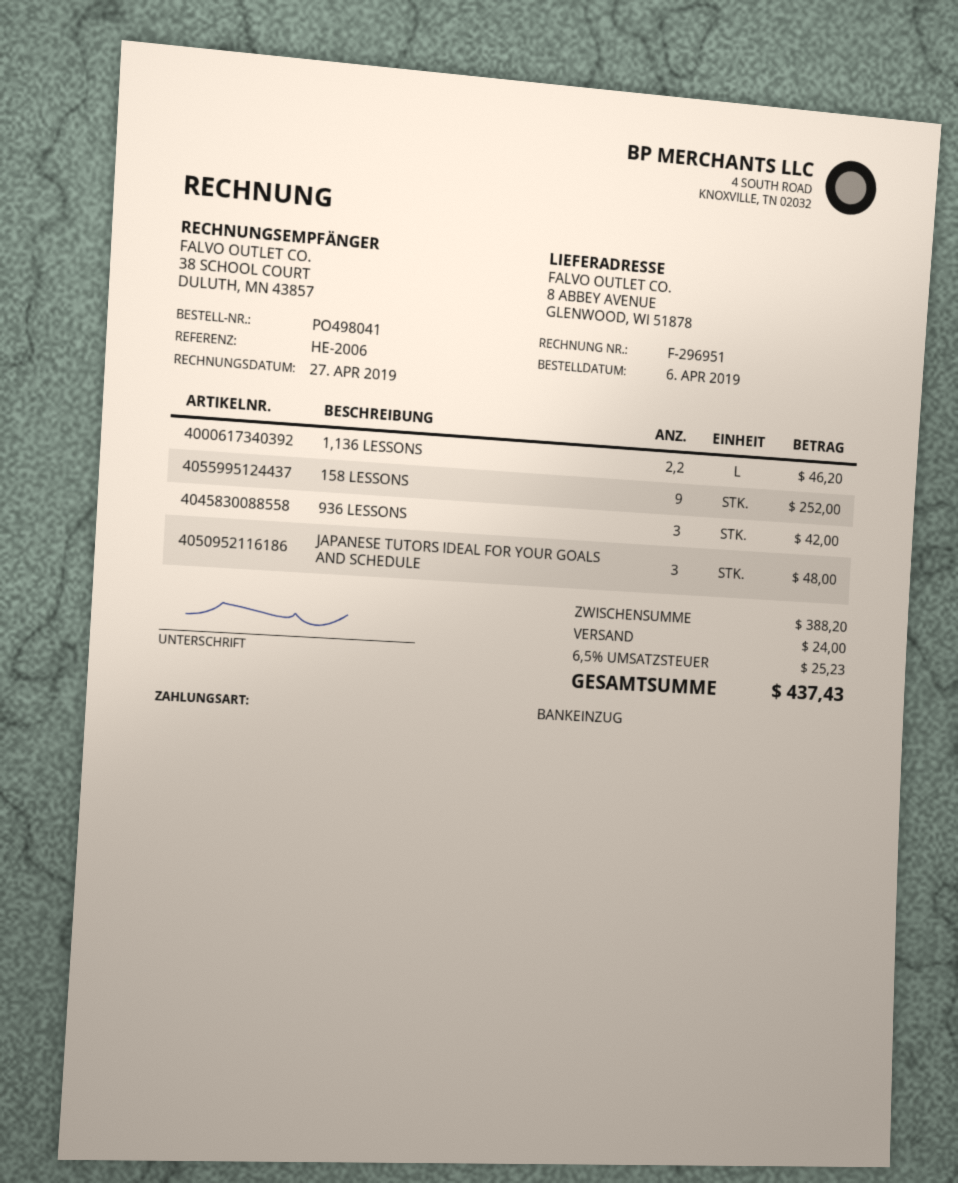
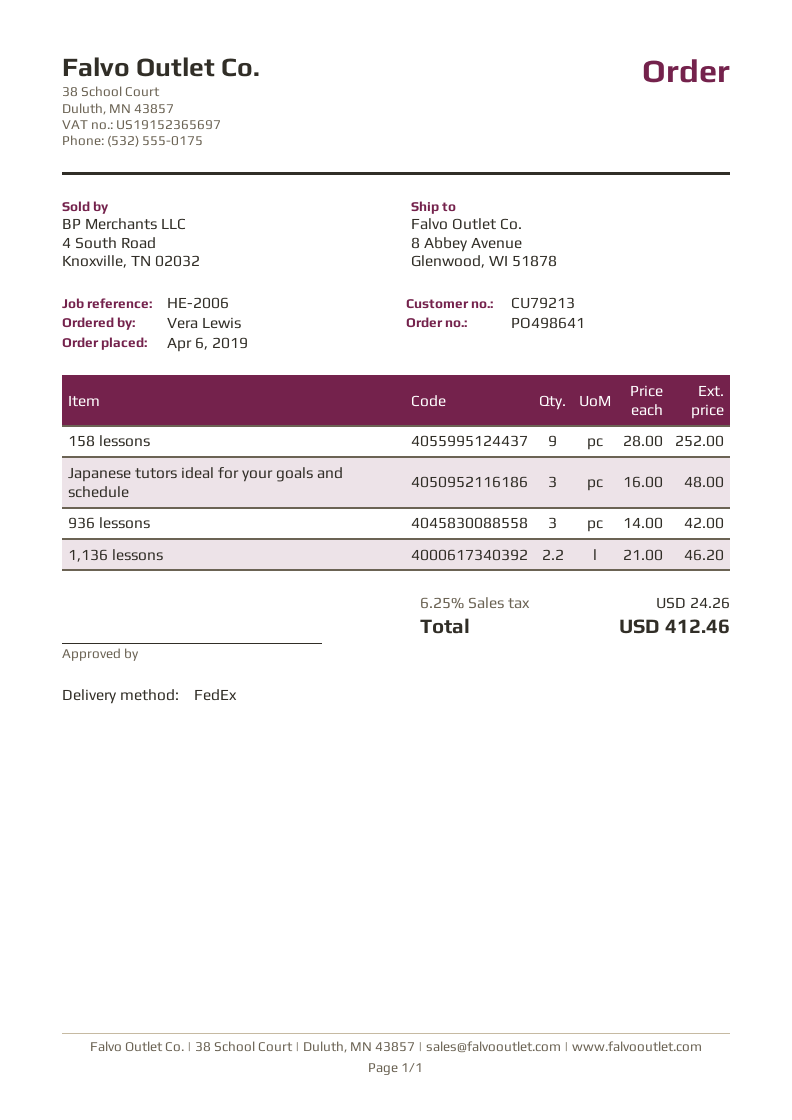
order number: PO498041 -> PO498641
shipping: 24.00 -> none
tax: 6.5% = 25.23 -> 6.25% = 24.26
total: 437.43 -> 412.46

